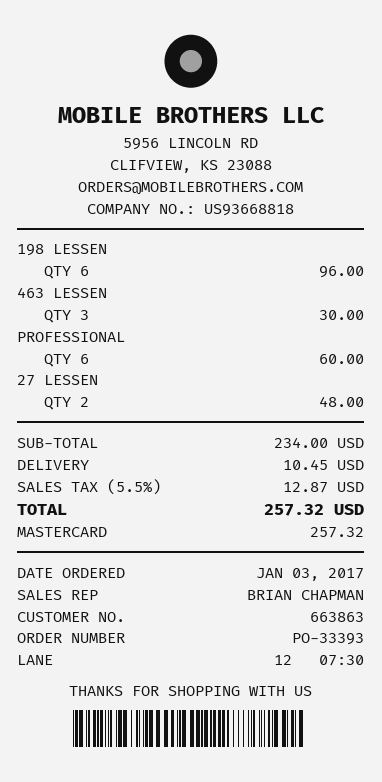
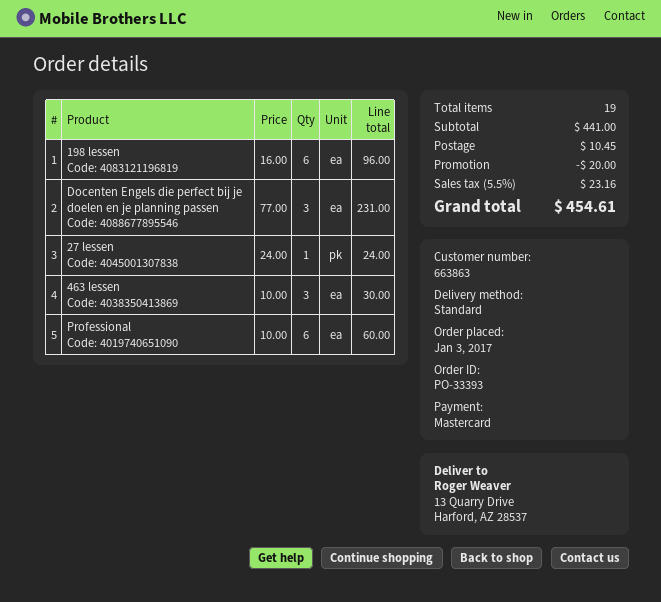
27 LESSEN: 2 for 48.00 -> 1 for 24.00
Docenten Engels die perfect bij je doelen en je planning passen: none -> 3 for 231.00
subtotal: 234.00 -> 441.00
discount: none -> 20.00
tax: 5.5% = 12.87 -> 5.5% = 23.16
total: 257.32 -> 454.61

